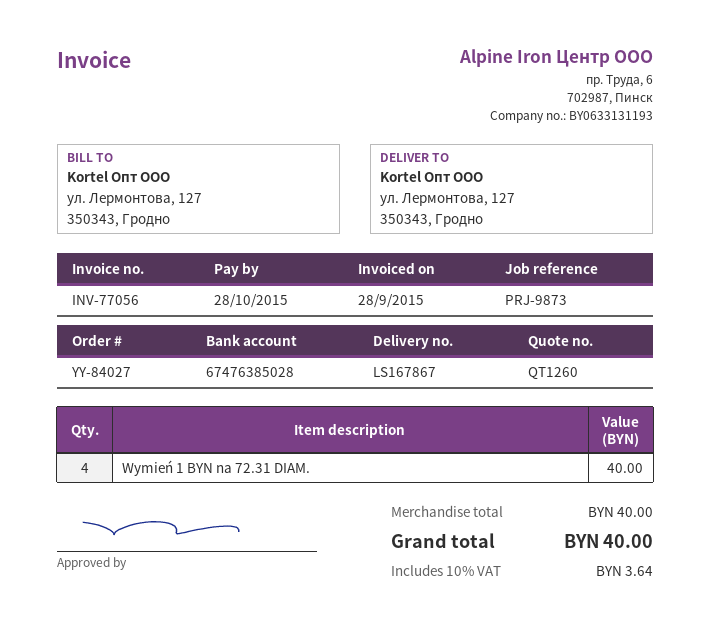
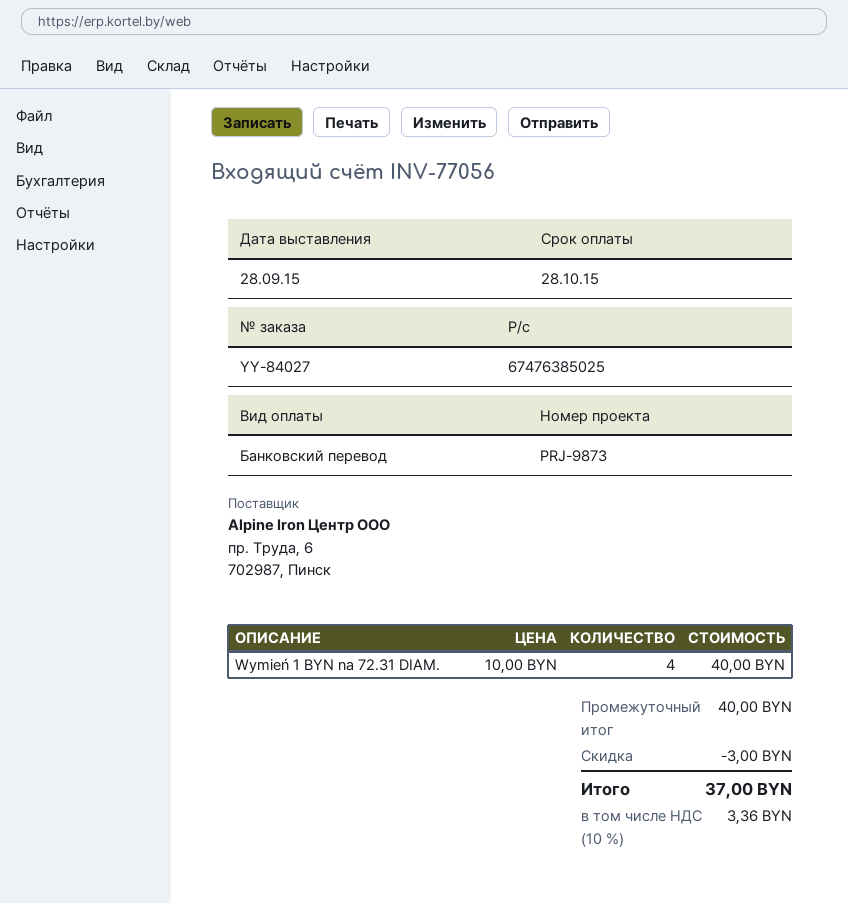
bank account: 67476385028 -> 67476385025
discount: none -> 3.00
tax: 10% = 3.64 -> 10% = 3.36
total: 40.00 -> 37.00

